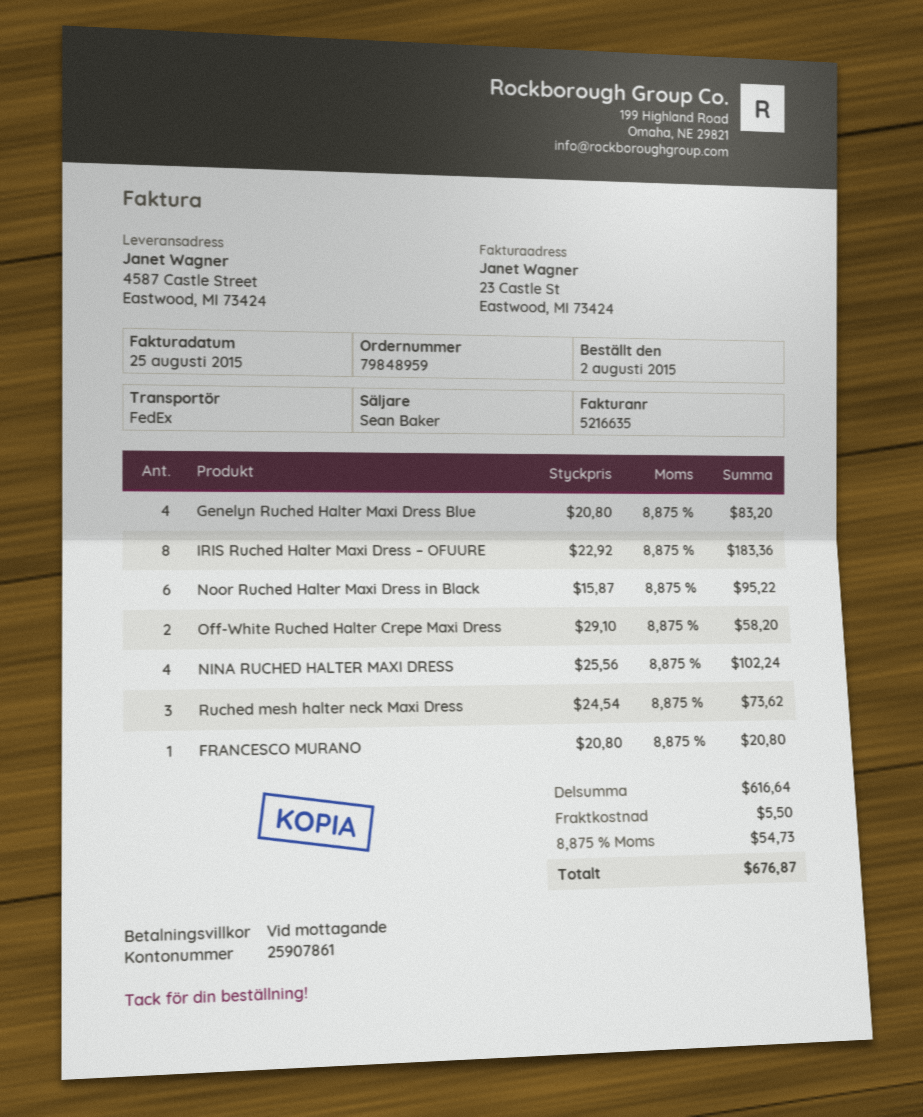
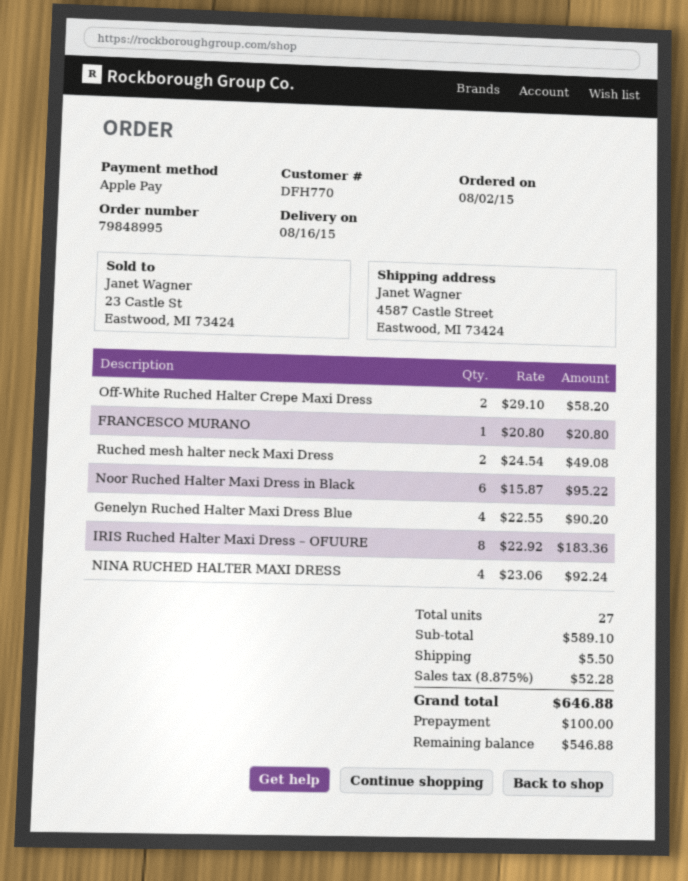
order number: 79848959 -> 79848995
Genelyn Ruched Halter Maxi Dress Blue: 4 x 20.80 = 83.20 -> 4 x 22.55 = 90.20
NINA RUCHED HALTER MAXI DRESS: 4 x 25.56 = 102.24 -> 4 x 23.06 = 92.24
Ruched mesh halter neck Maxi Dress: 3 x 24.54 = 73.62 -> 2 x 24.54 = 49.08
subtotal: 616.64 -> 589.10
tax: 8.875% = 54.73 -> 8.875% = 52.28
total: 676.87 -> 646.88

